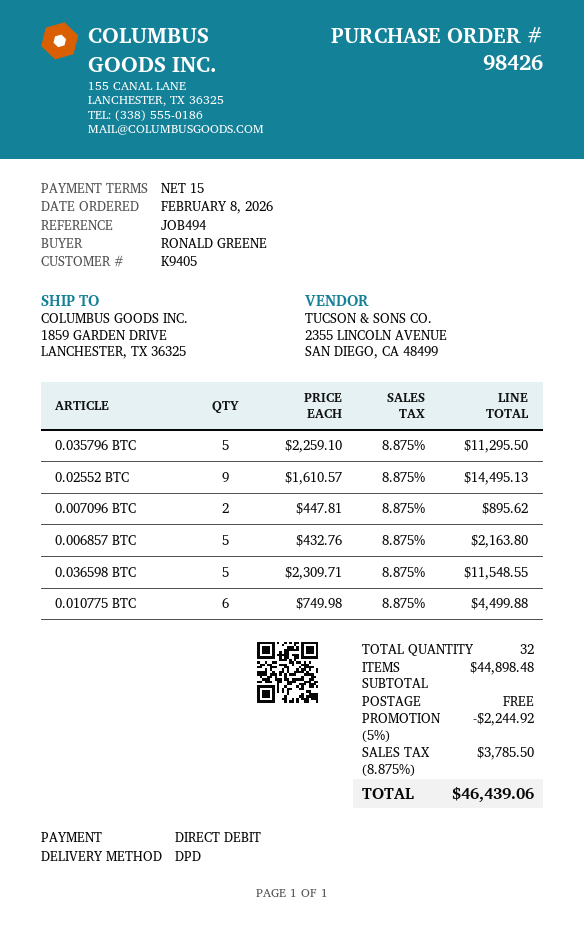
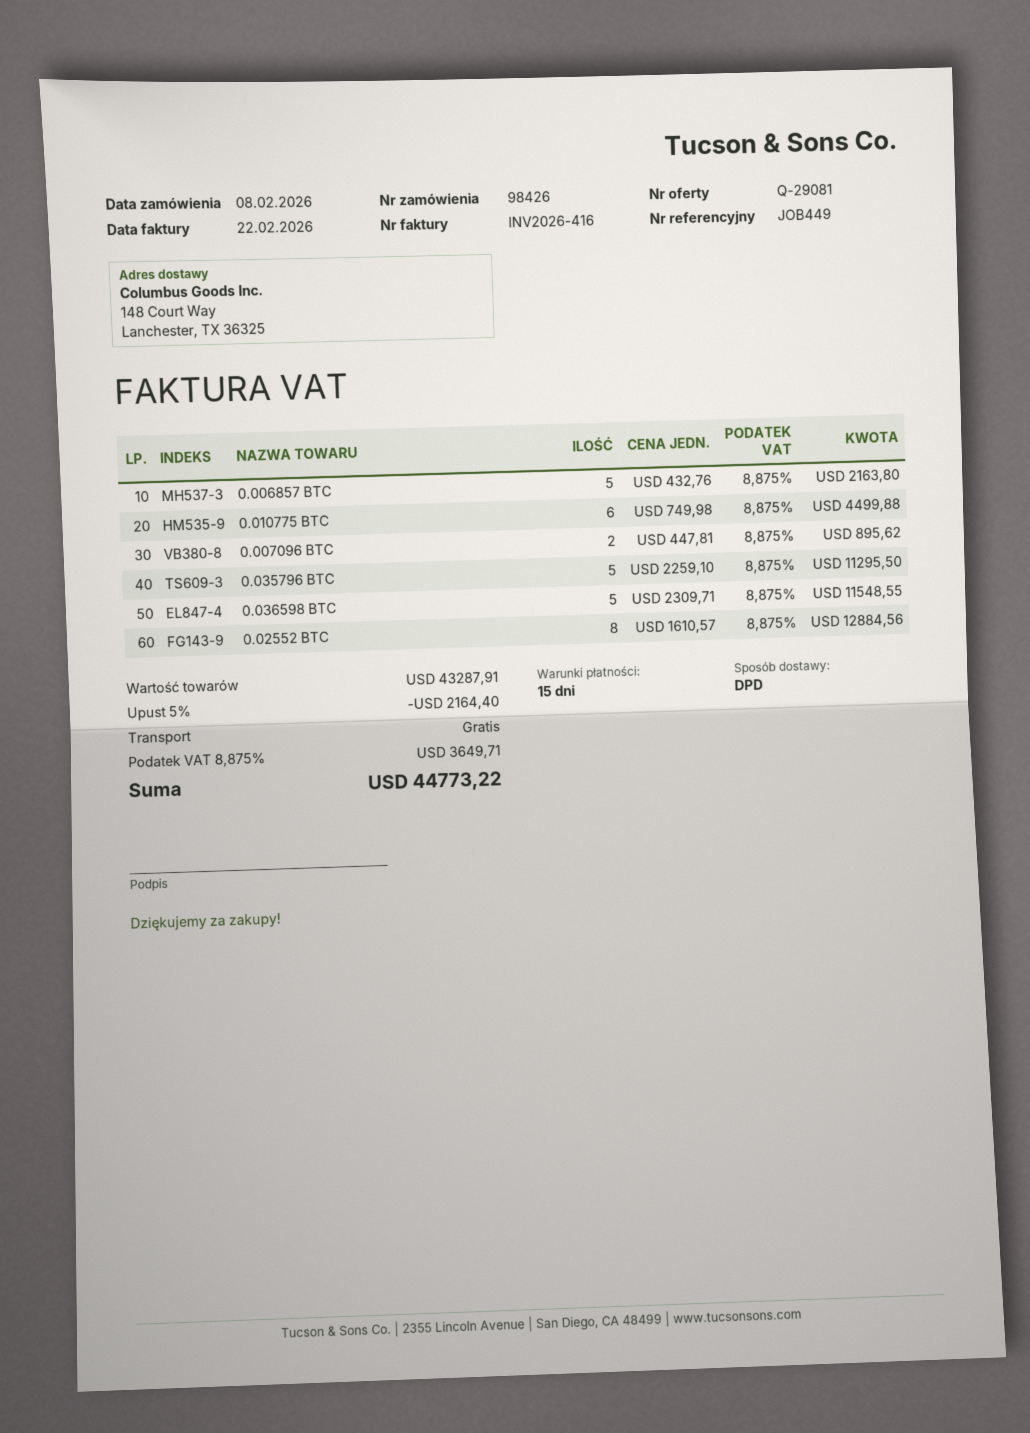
reference: JOB494 -> JOB449
ship to: 1859 GARDEN DRIVE, LANCHESTER, TX 36325 -> 148 Court Way, Lanchester, TX 36325
0.02552 BTC: 9 x 1610.57 = 14495.13 -> 8 x 1610.57 = 12884.56
subtotal: 44898.48 -> 43287.91
discount: 5% = 2244.92 -> 5% = 2164.40
tax: 8.875% = 3785.50 -> 8.875% = 3649.71
total: 46439.06 -> 44773.22

